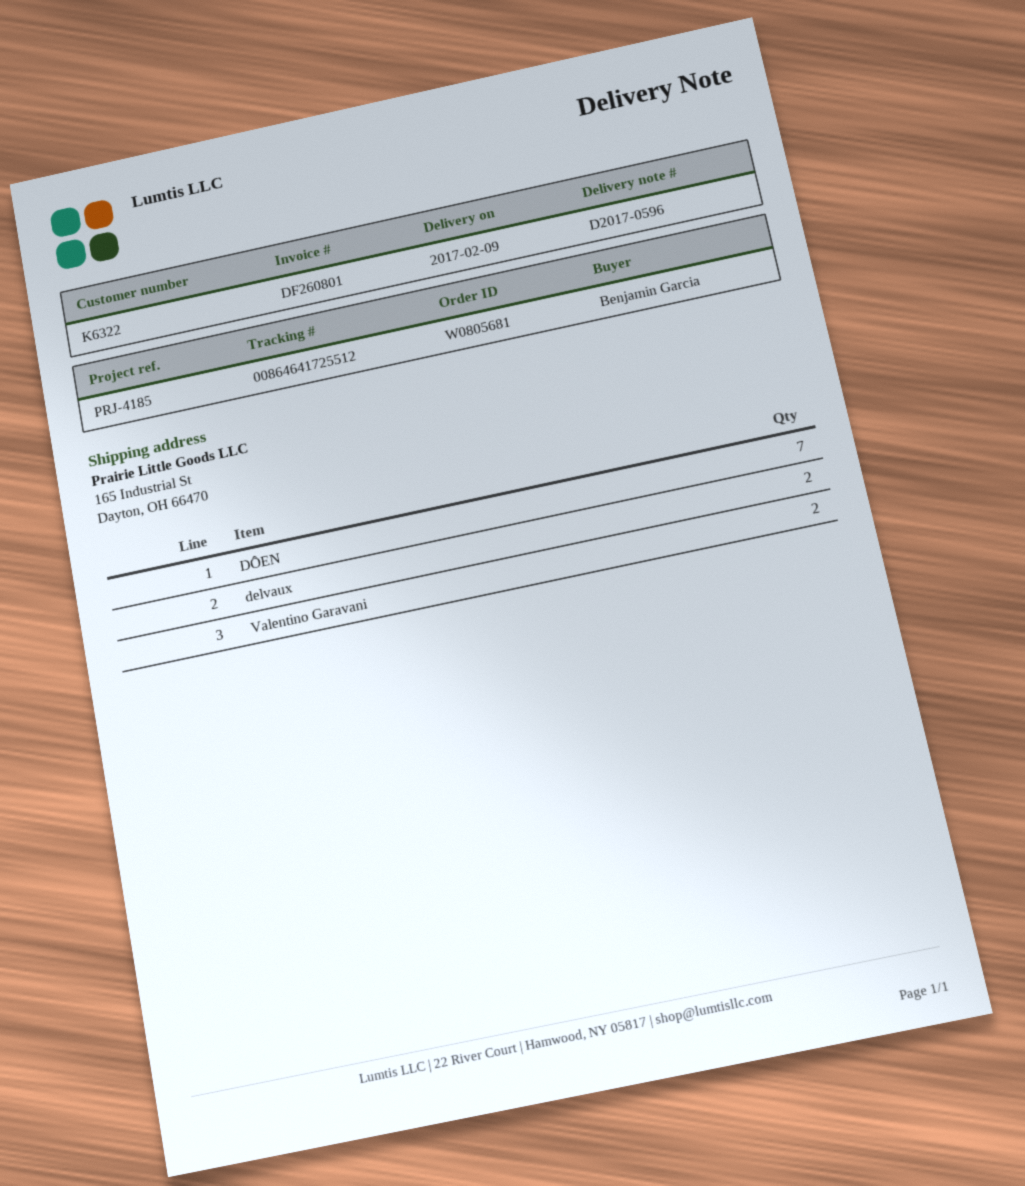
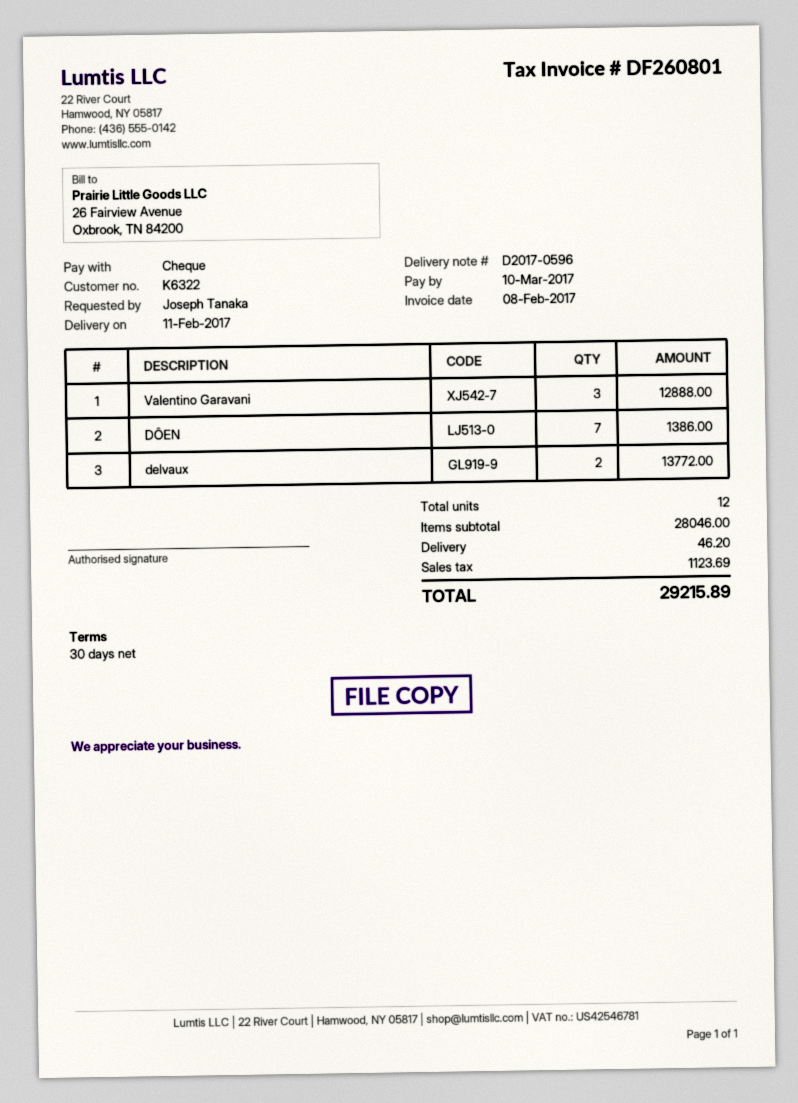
delivery date: 2017-02-09 -> 2017-02-11
ordered by: Benjamin Garcia -> Joseph Tanaka
Valentino Garavani: 2 -> 3

